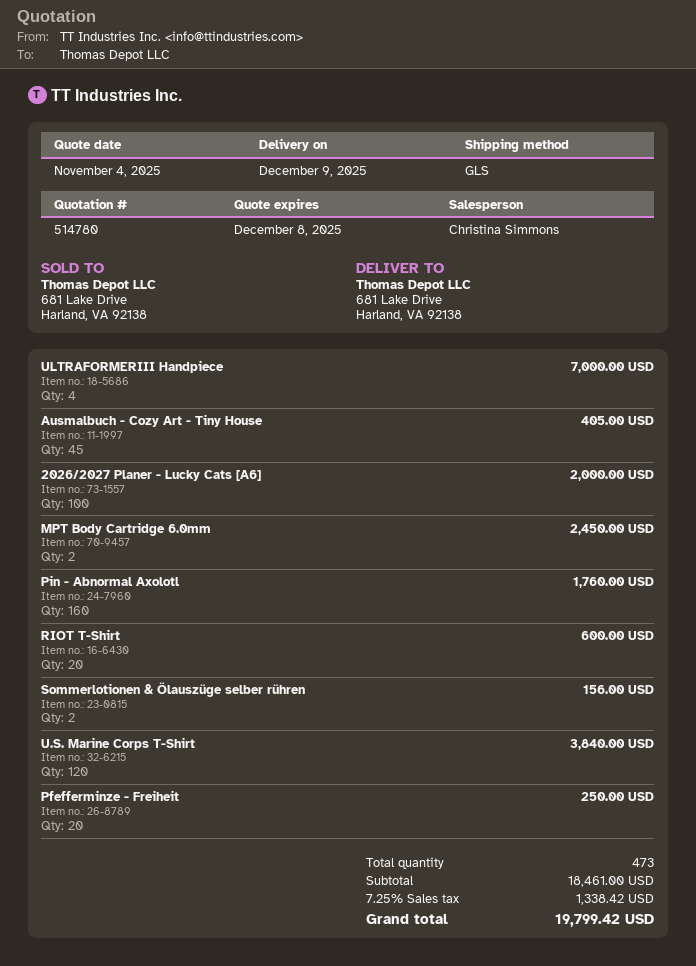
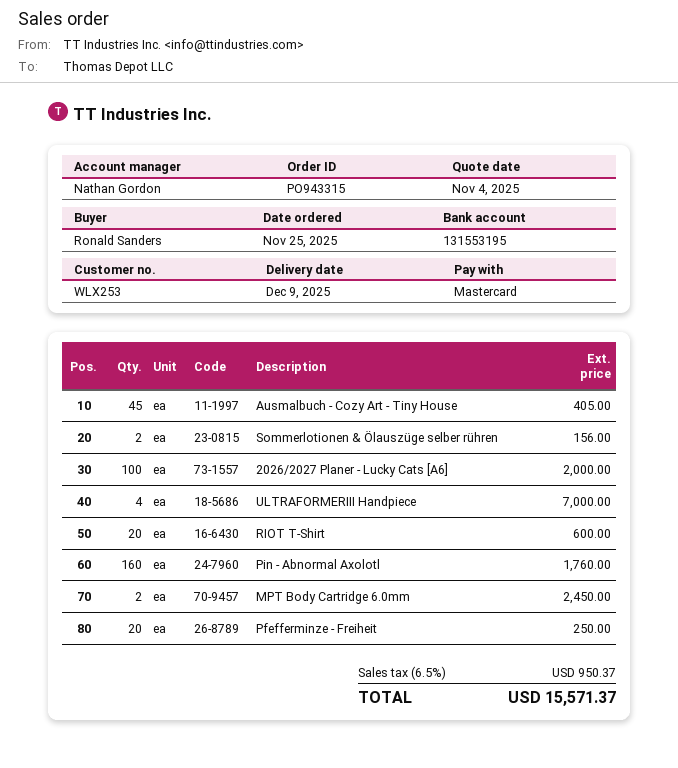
sales rep: Christina Simmons -> Nathan Gordon
U.S. Marine Corps T-Shirt: 120 for 3840.00 -> none
tax: 7.25% = 1338.42 -> 6.5% = 950.37
total: 19799.42 -> 15571.37

